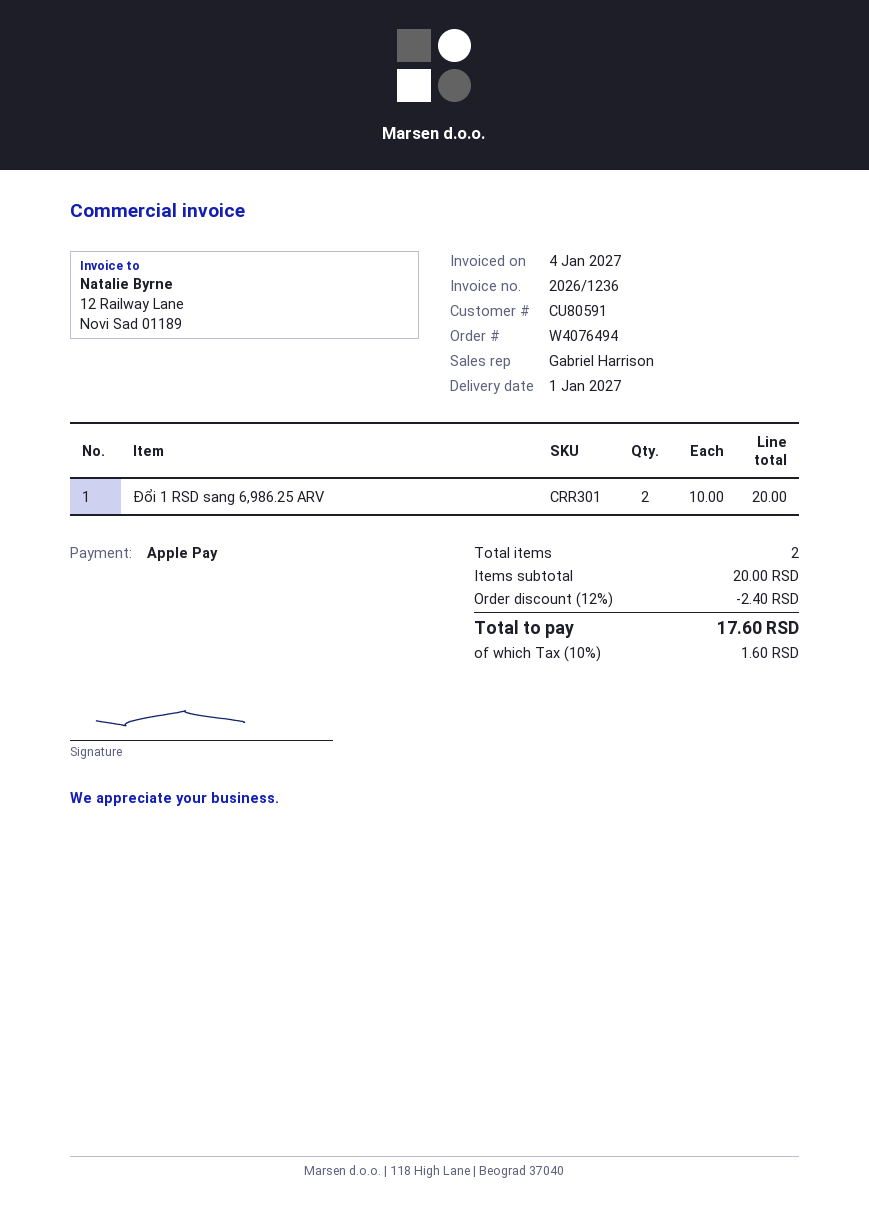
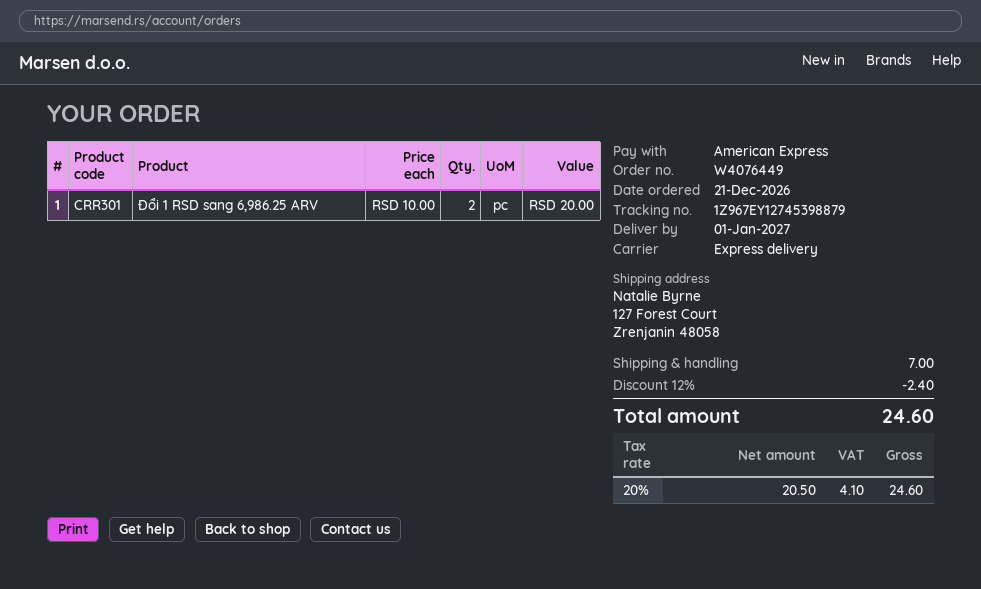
order number: W4076494 -> W4076449
payment method: Apple Pay -> American Express
shipping: none -> 7.00
tax: 10% = 1.60 -> 20% = 4.10
total: 17.60 -> 24.60

